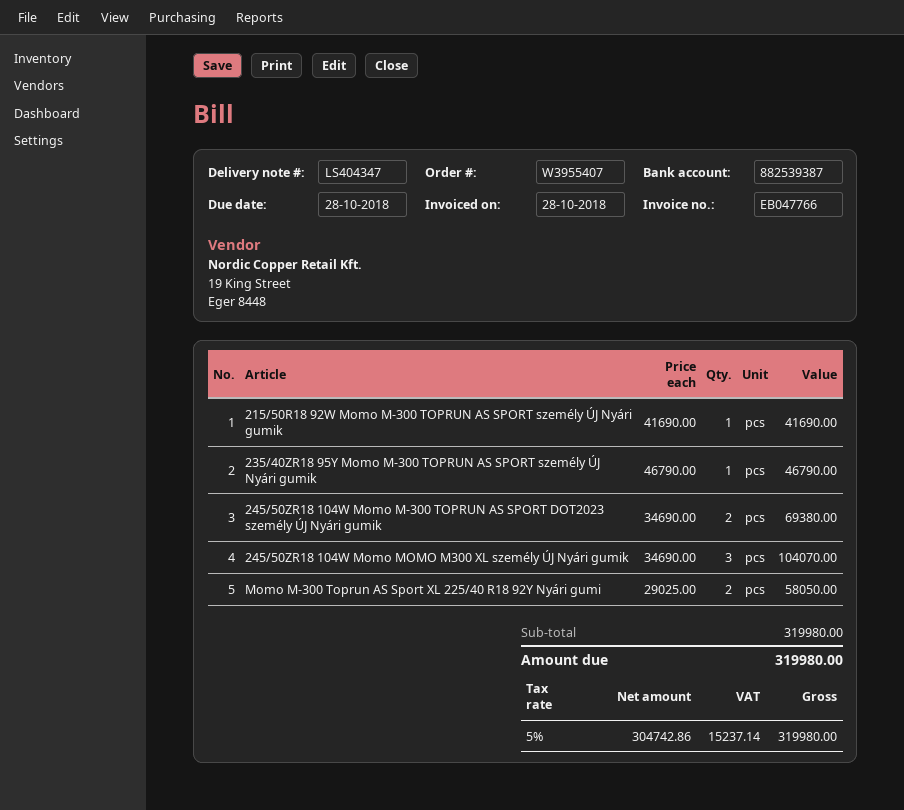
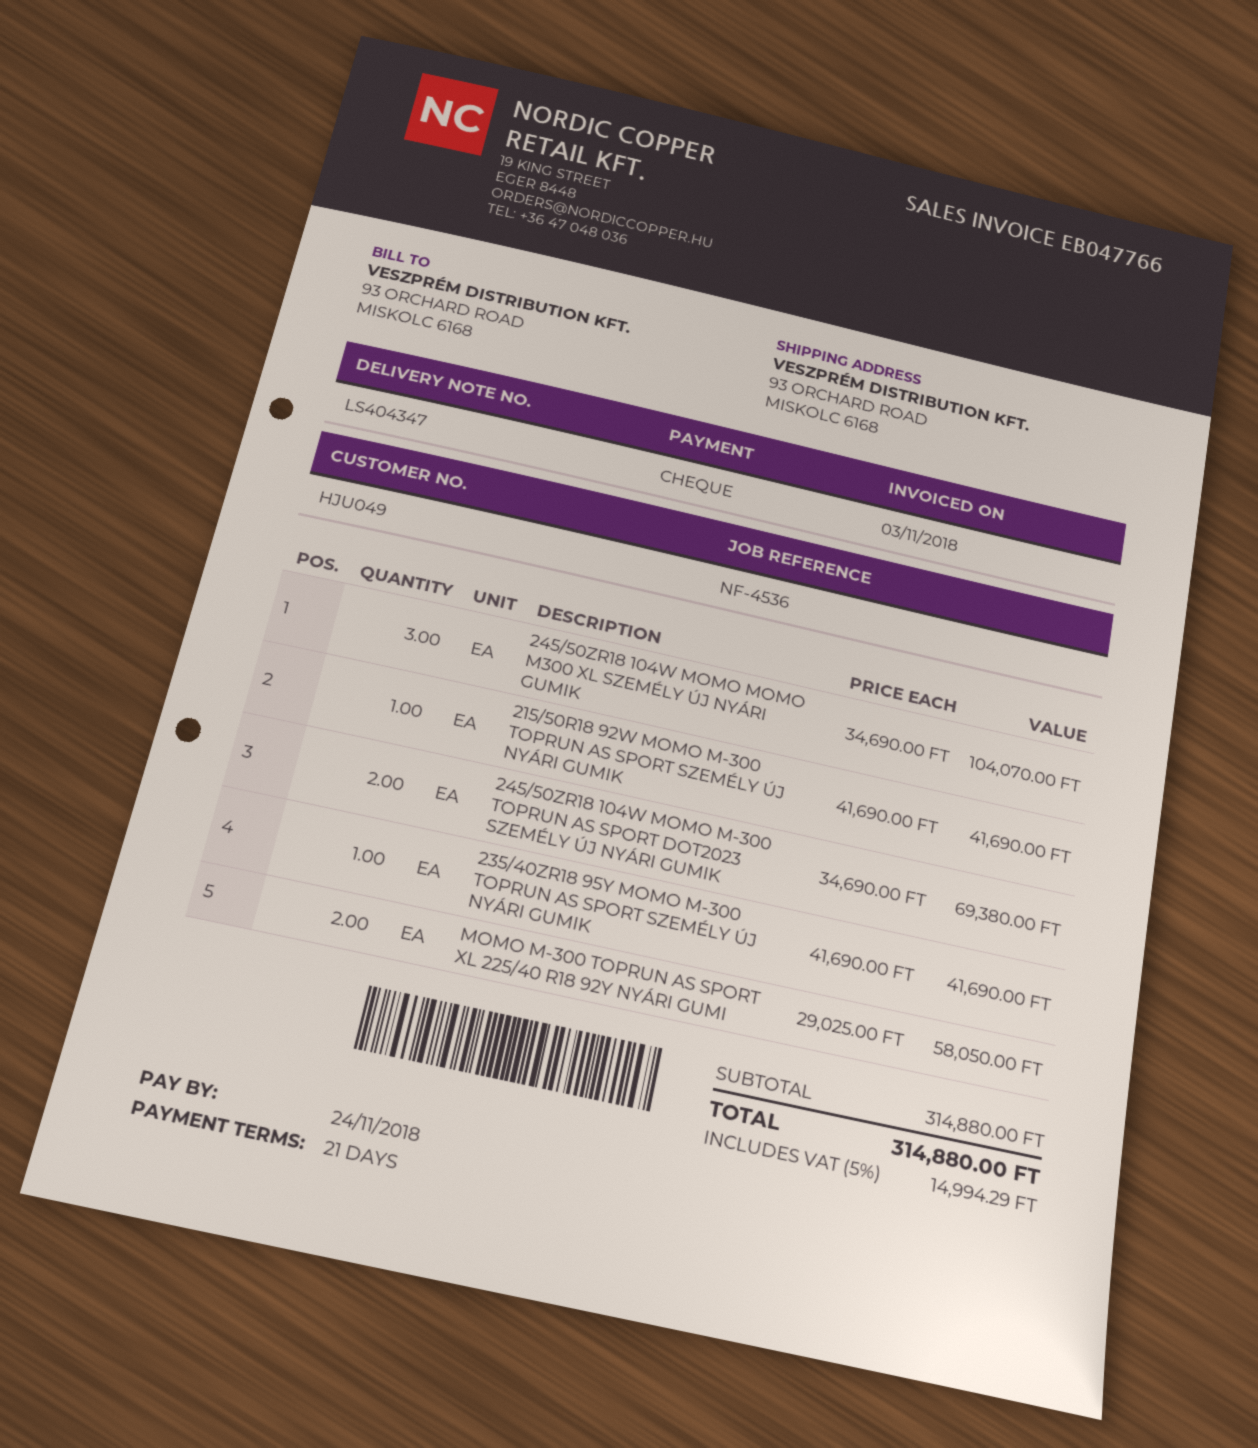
invoice date: 2018-10-28 -> 2018-11-03
due date: 2018-10-28 -> 2018-11-24
235/40ZR18 95Y Momo M-300 TOPRUN AS SPORT személy ÚJ Nyári gumik: 1 x 46790.00 = 46790.00 -> 1 x 41690.00 = 41690.00
subtotal: 319980.00 -> 314880.00
tax: 5% = 15237.14 -> 5% = 14994.29
total: 319980.00 -> 314880.00

